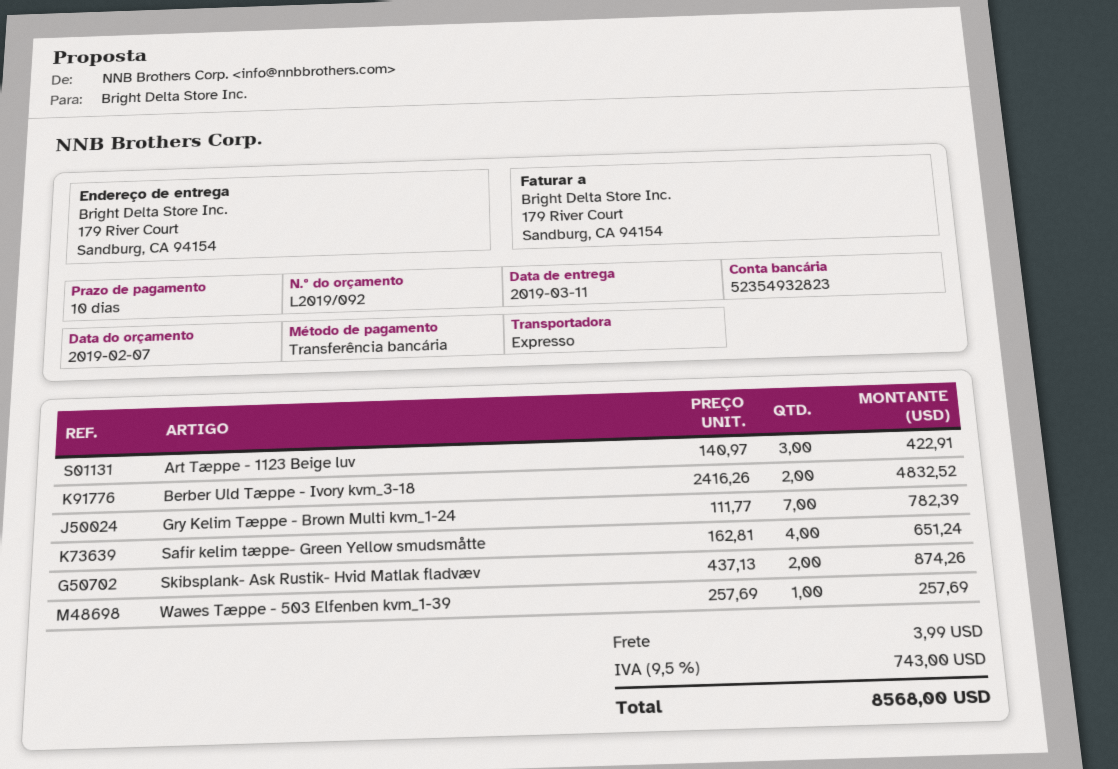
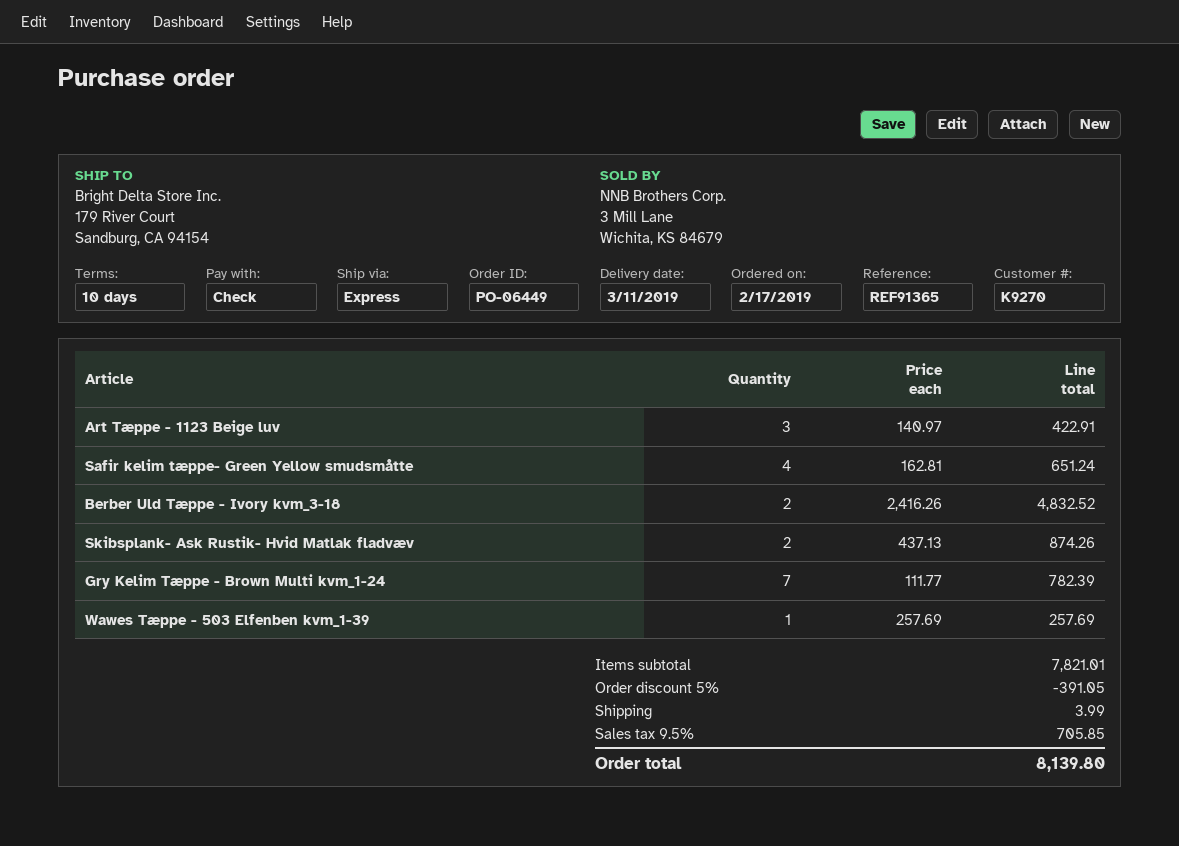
payment method: bank transfer -> cheque
discount: none -> 5% = 391.05
tax: 9.5% = 743.00 -> 9.5% = 705.85
total: 8568.00 -> 8139.80

